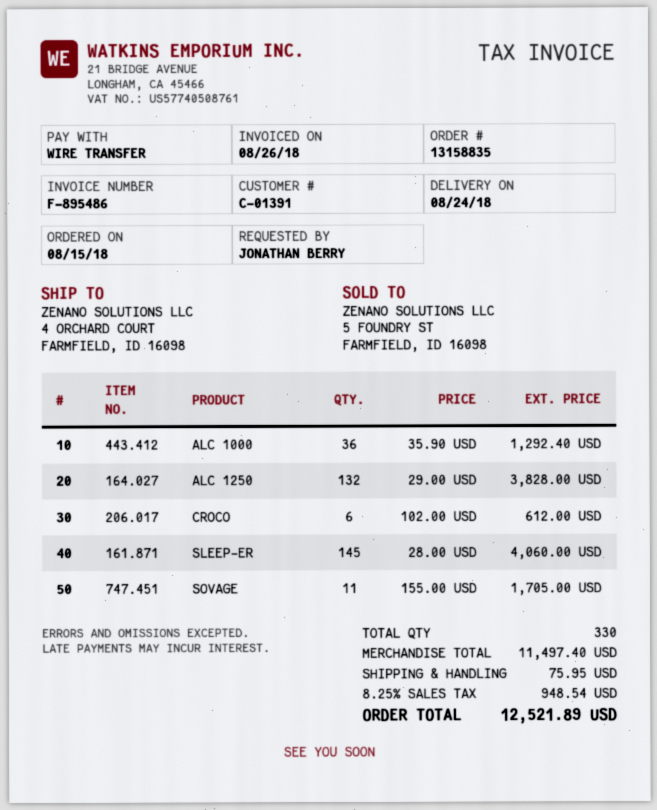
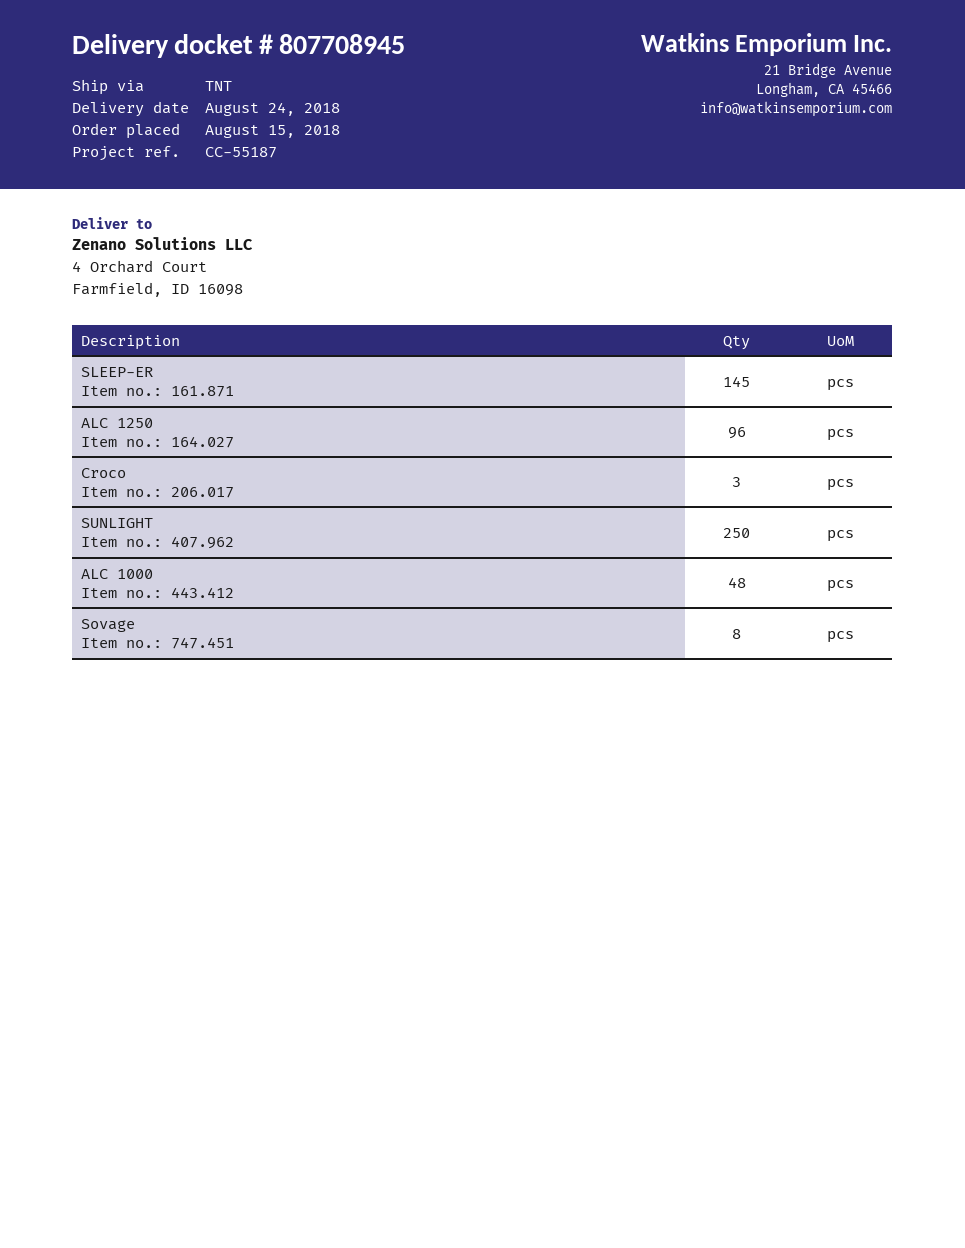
ALC 1000: 36 -> 48
ALC 1250: 132 -> 96
CROCO: 6 -> 3
SOVAGE: 11 -> 8
SUNLIGHT: none -> 250

